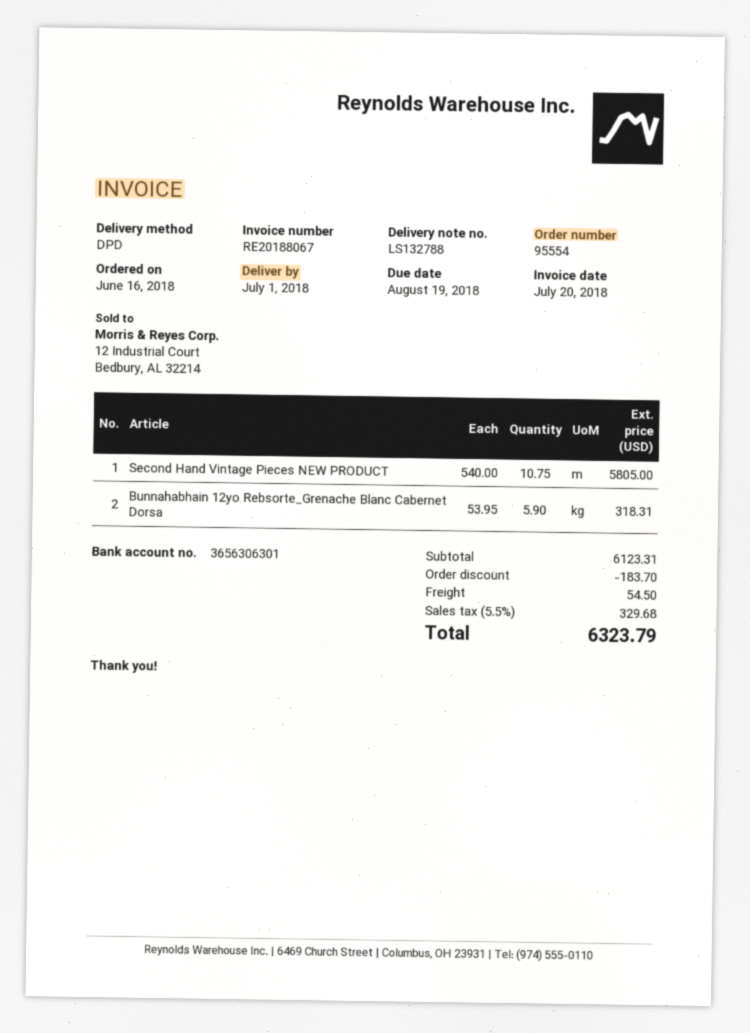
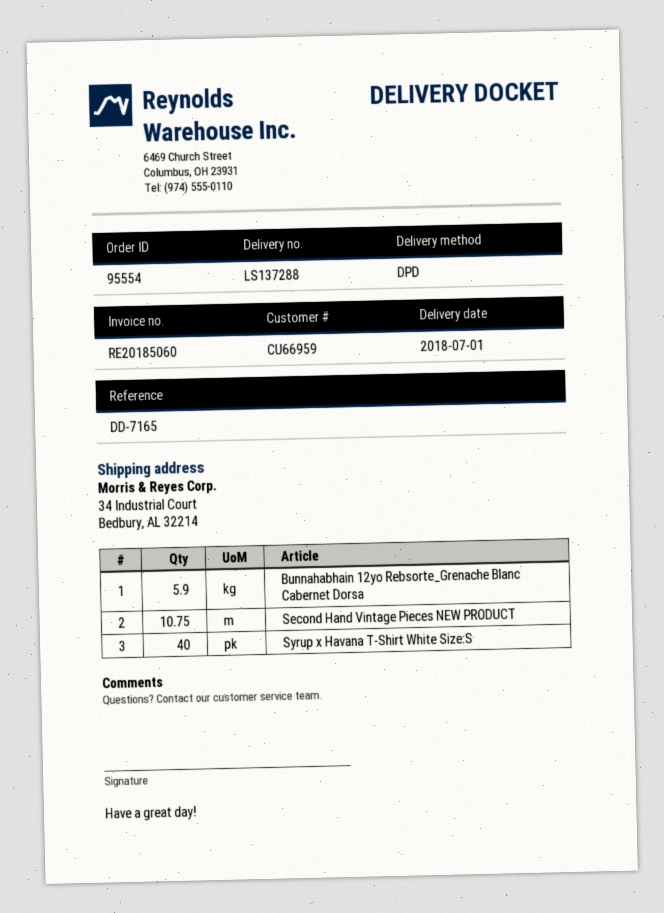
delivery note number: LS132788 -> LS137288
invoice number: RE20188067 -> RE20185060
Syrup x Havana T-Shirt White Size:S: none -> 40

